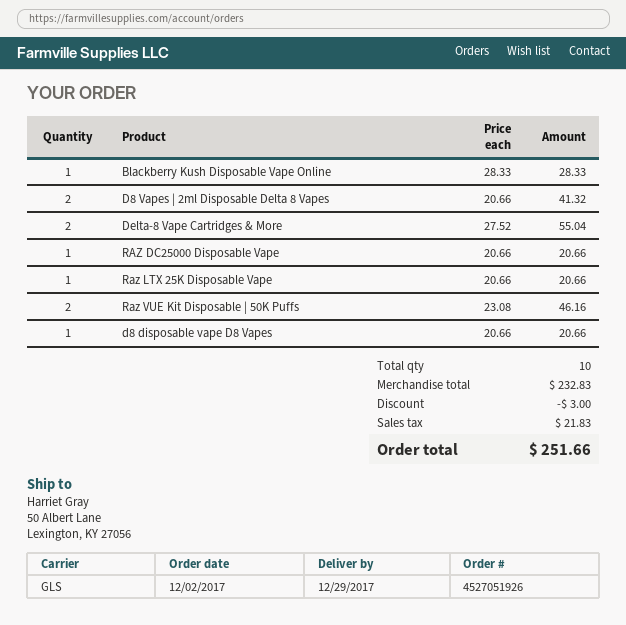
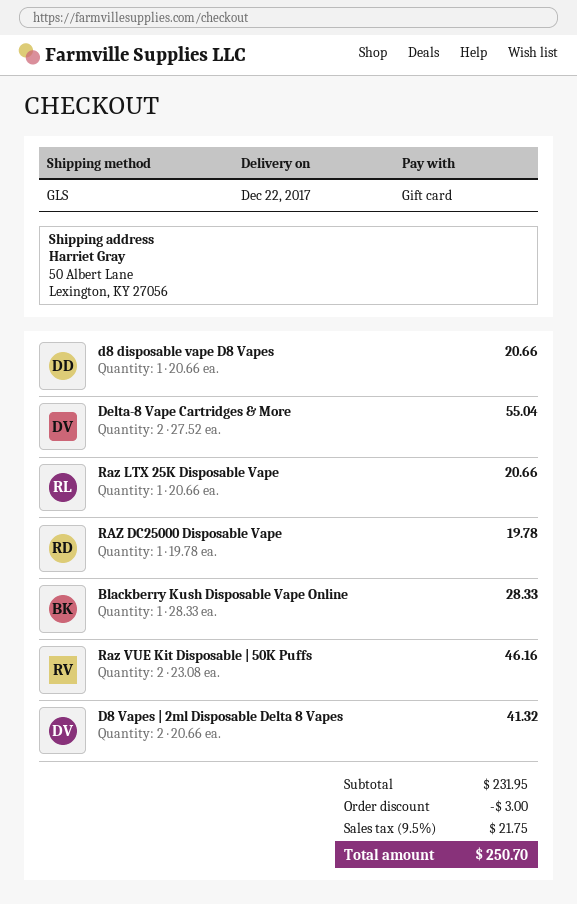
delivery date: 2017-12-29 -> 2017-12-22
RAZ DC25000 Disposable Vape: 1 x 20.66 = 20.66 -> 1 x 19.78 = 19.78
subtotal: 232.83 -> 231.95
tax: 21.83 -> 21.75
total: 251.66 -> 250.70

